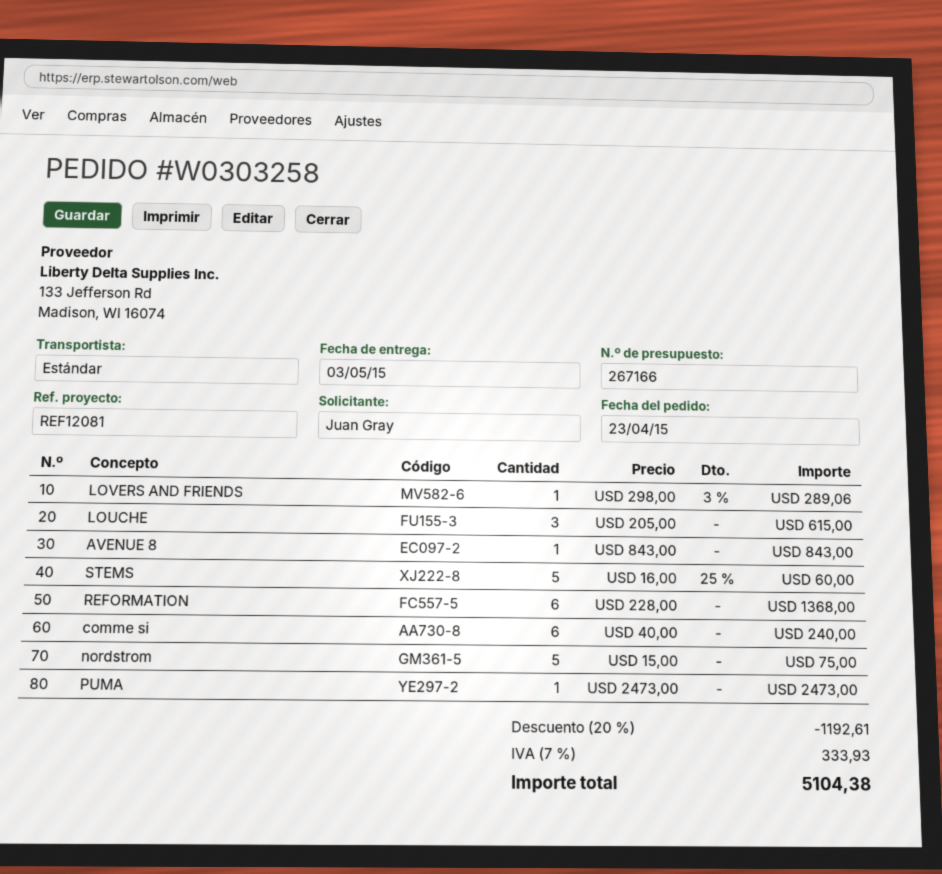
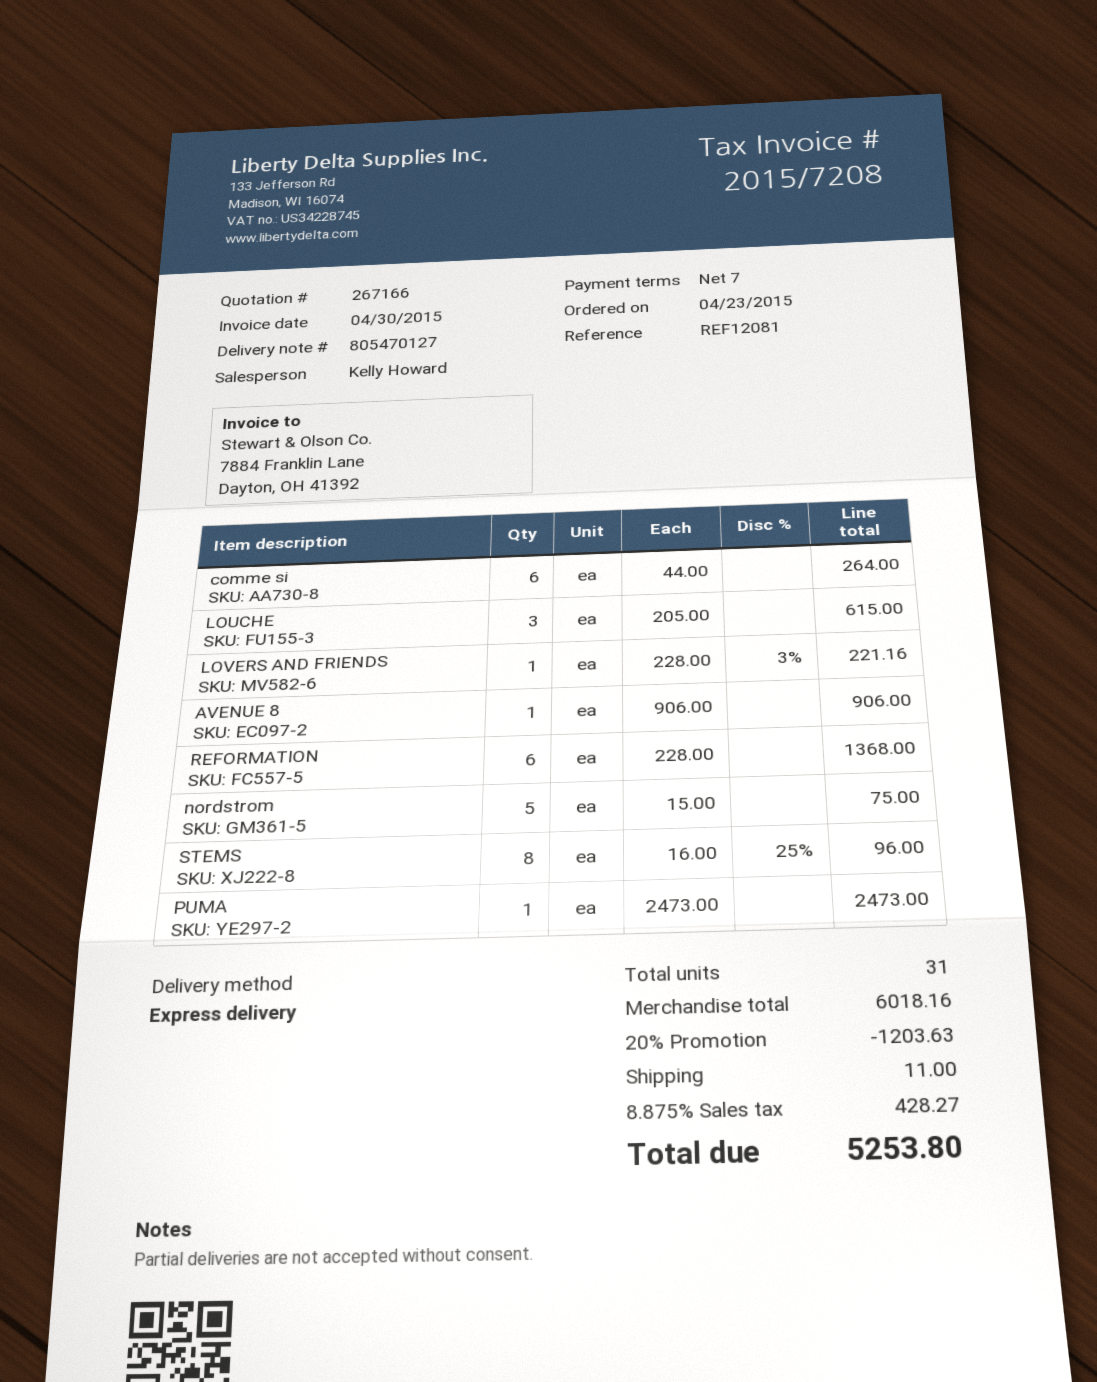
shipping method: standard -> express
LOVERS AND FRIENDS: 1 x 298.00 - 3% = 289.06 -> 1 x 228.00 - 3% = 221.16
AVENUE 8: 1 x 843.00 = 843.00 -> 1 x 906.00 = 906.00
STEMS: 5 x 16.00 - 25% = 60.00 -> 8 x 16.00 - 25% = 96.00
comme si: 6 x 40.00 = 240.00 -> 6 x 44.00 = 264.00
discount: 20% = 1192.61 -> 20% = 1203.63
shipping: none -> 11.00
tax: 7% = 333.93 -> 8.875% = 428.27
total: 5104.38 -> 5253.80

